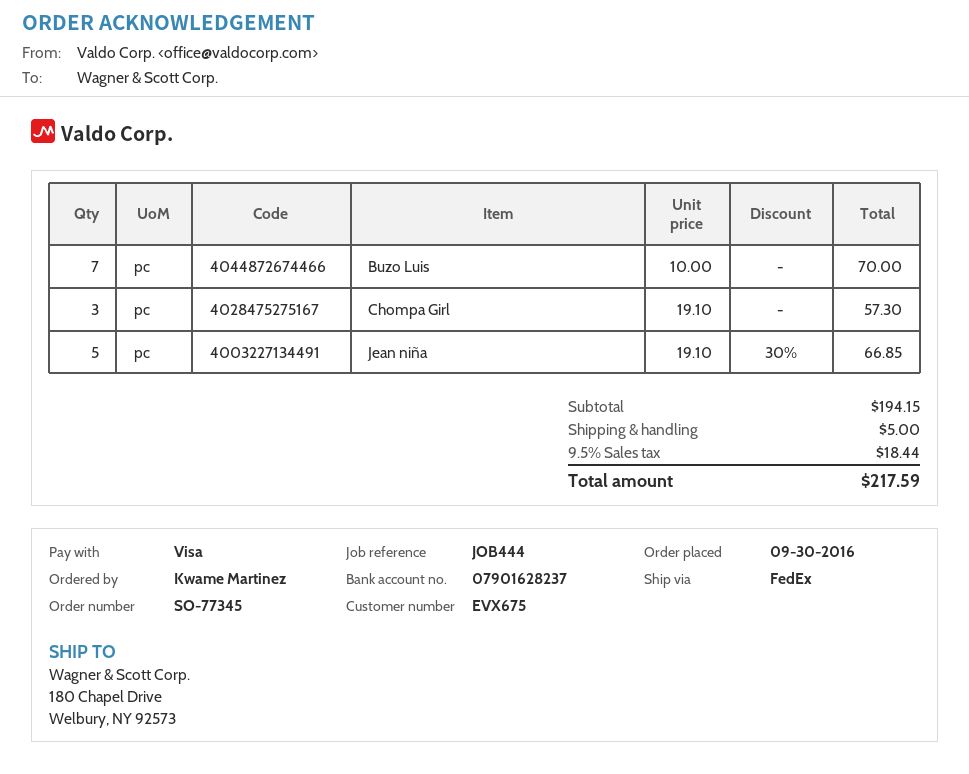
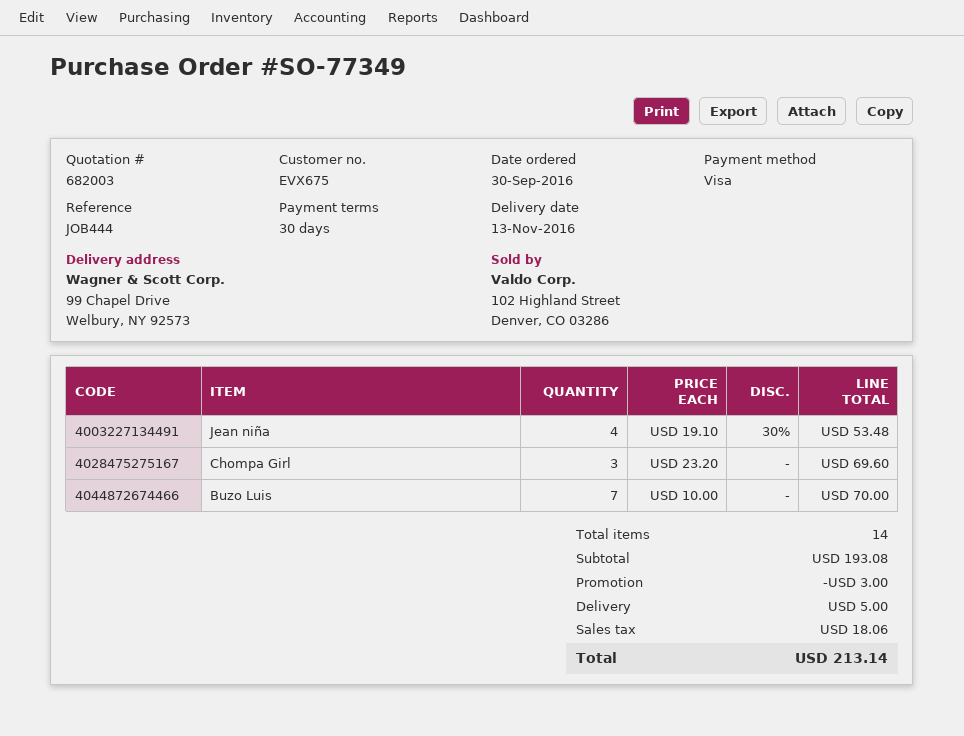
order number: SO-77345 -> SO-77349
ship to: 180 Chapel Drive, Welbury, NY 92573 -> 99 Chapel Drive, Welbury, NY 92573
Chompa Girl: 3 x 19.10 = 57.30 -> 3 x 23.20 = 69.60
Jean niña: 5 x 19.10 - 30% = 66.85 -> 4 x 19.10 - 30% = 53.48
subtotal: 194.15 -> 193.08
discount: none -> 3.00
tax: 18.44 -> 18.06
total: 217.59 -> 213.14

